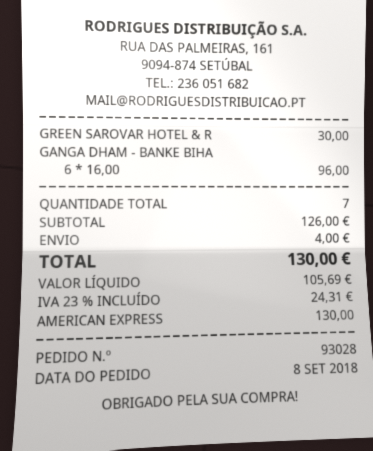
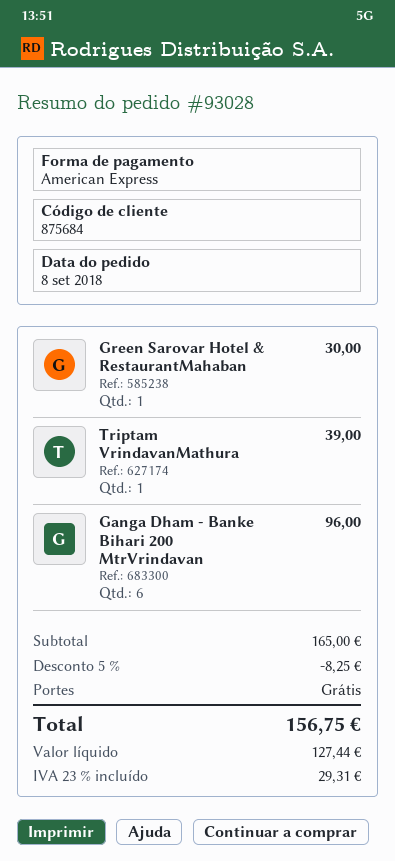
Triptam VrindavanMathura: none -> 1 for 39.00
subtotal: 126.00 -> 165.00
discount: none -> 5% = 8.25
shipping: 4.00 -> 0.00
net: 105.69 -> 127.44
tax: 23% = 24.31 -> 23% = 29.31
total: 130.00 -> 156.75

